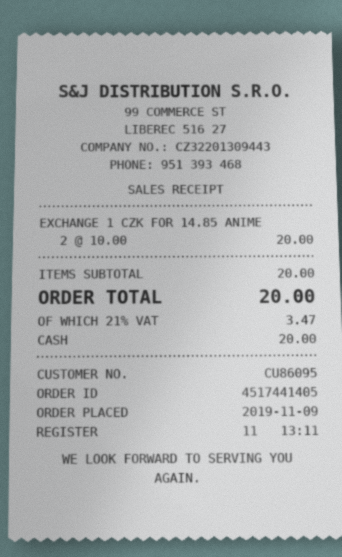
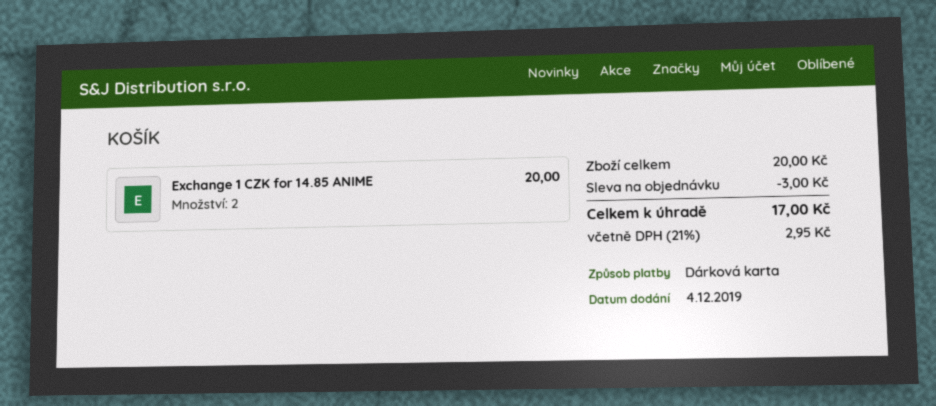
payment method: cash -> gift card
discount: none -> 3.00
tax: 21% = 3.47 -> 21% = 2.95
total: 20.00 -> 17.00

